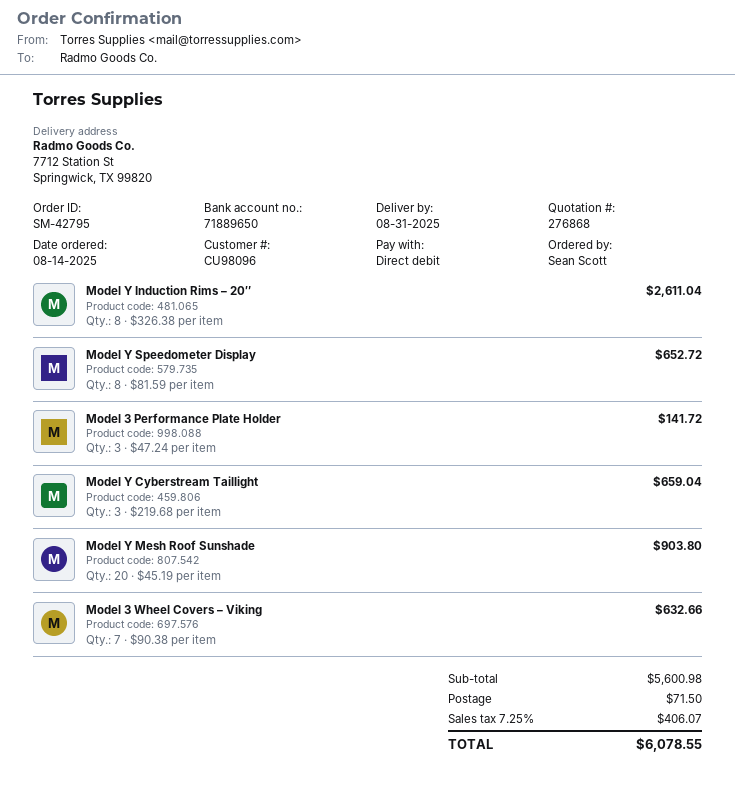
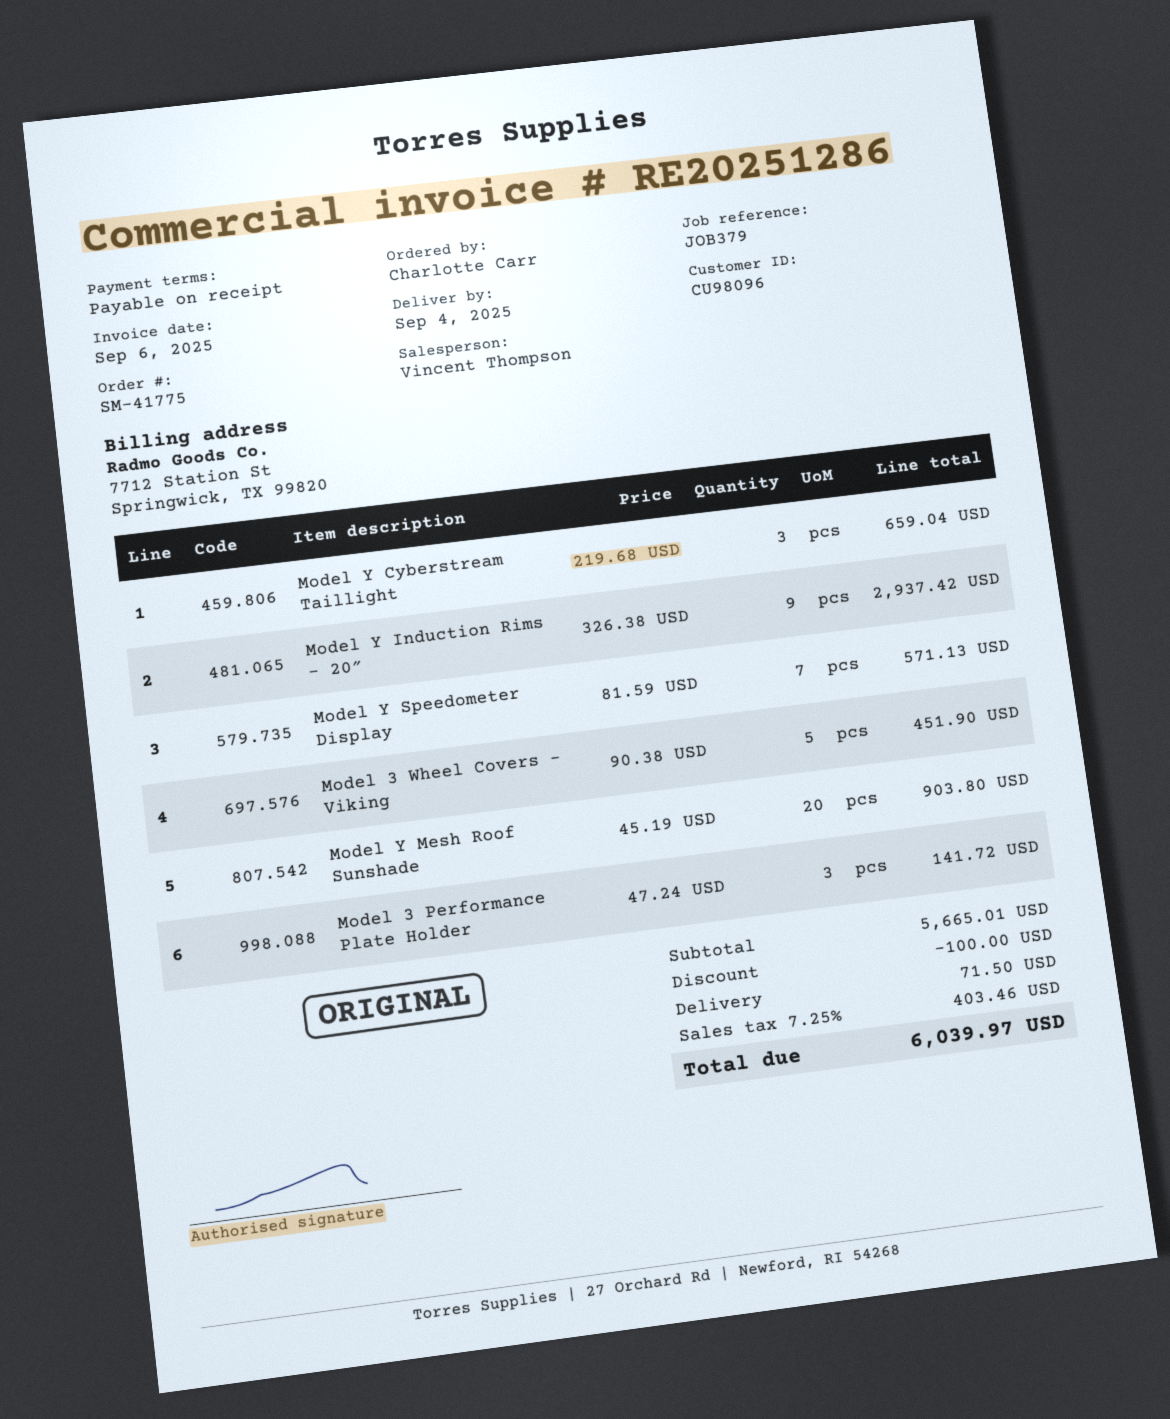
order number: SM-42795 -> SM-41775
delivery date: 2025-08-31 -> 2025-09-04
ordered by: Sean Scott -> Charlotte Carr
Model Y Induction Rims – 20″: 8 x 326.38 = 2611.04 -> 9 x 326.38 = 2937.42
Model Y Speedometer Display: 8 x 81.59 = 652.72 -> 7 x 81.59 = 571.13
Model 3 Wheel Covers – Viking: 7 x 90.38 = 632.66 -> 5 x 90.38 = 451.90
subtotal: 5600.98 -> 5665.01
discount: none -> 100.00
tax: 7.25% = 406.07 -> 7.25% = 403.46
total: 6078.55 -> 6039.97

